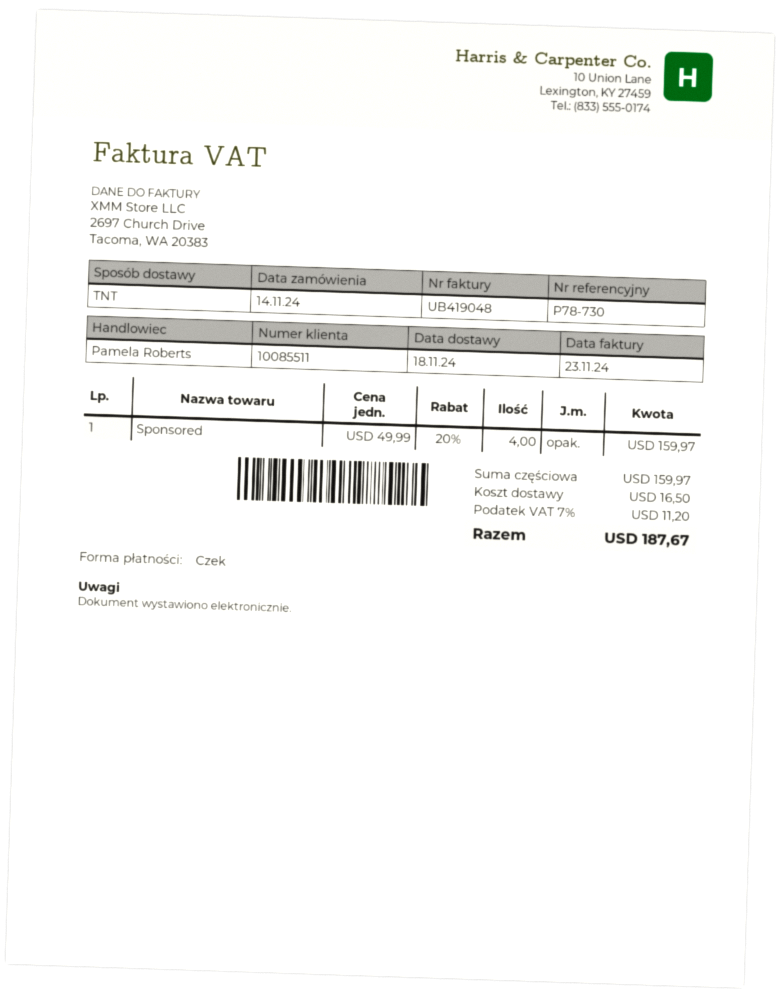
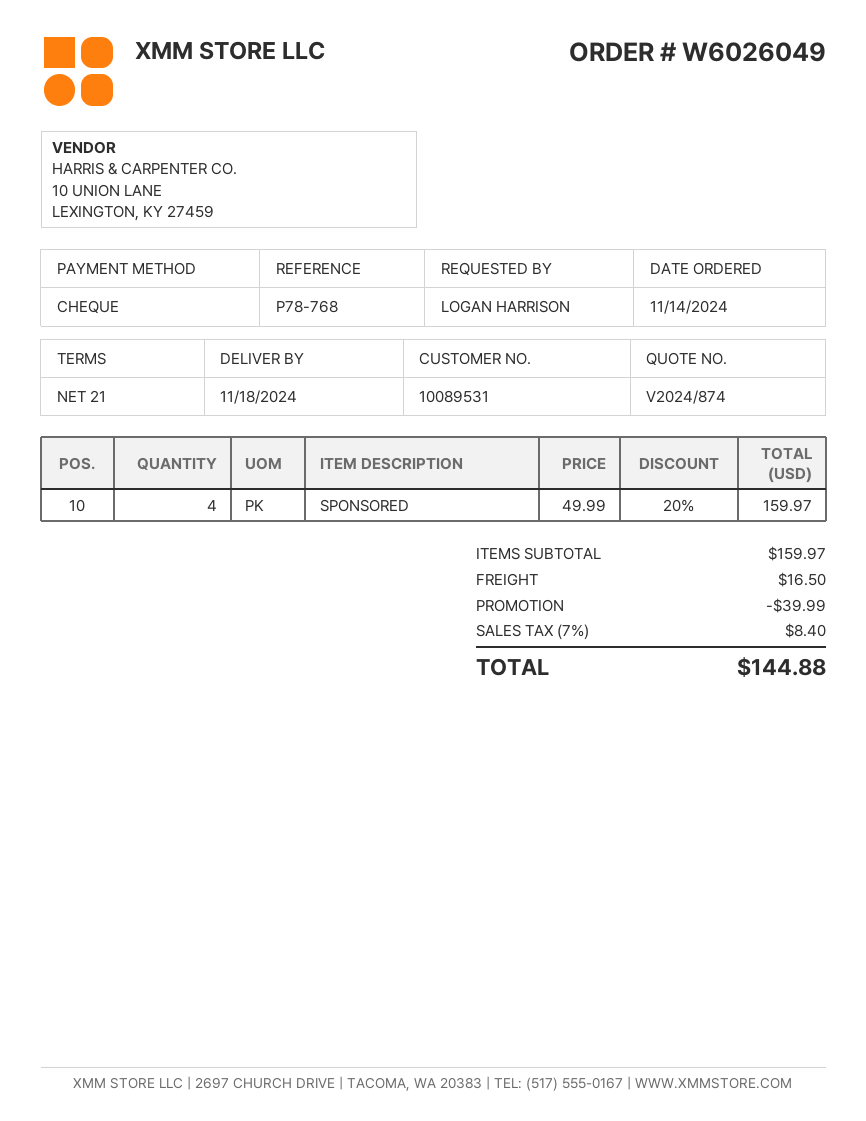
customer number: 10085511 -> 10089531
reference: P78-730 -> P78-768
discount: none -> 39.99
tax: 7% = 11.20 -> 7% = 8.40
total: 187.67 -> 144.88

